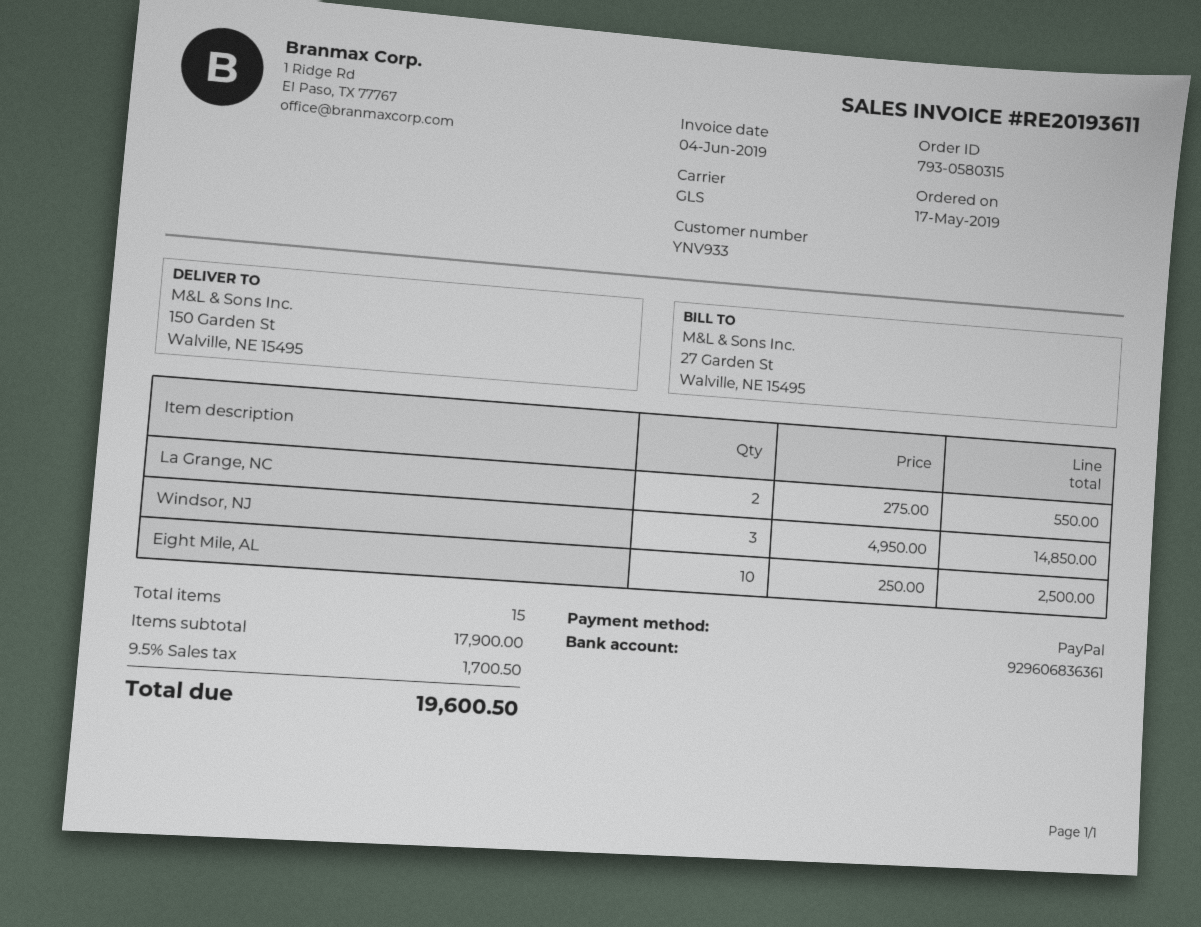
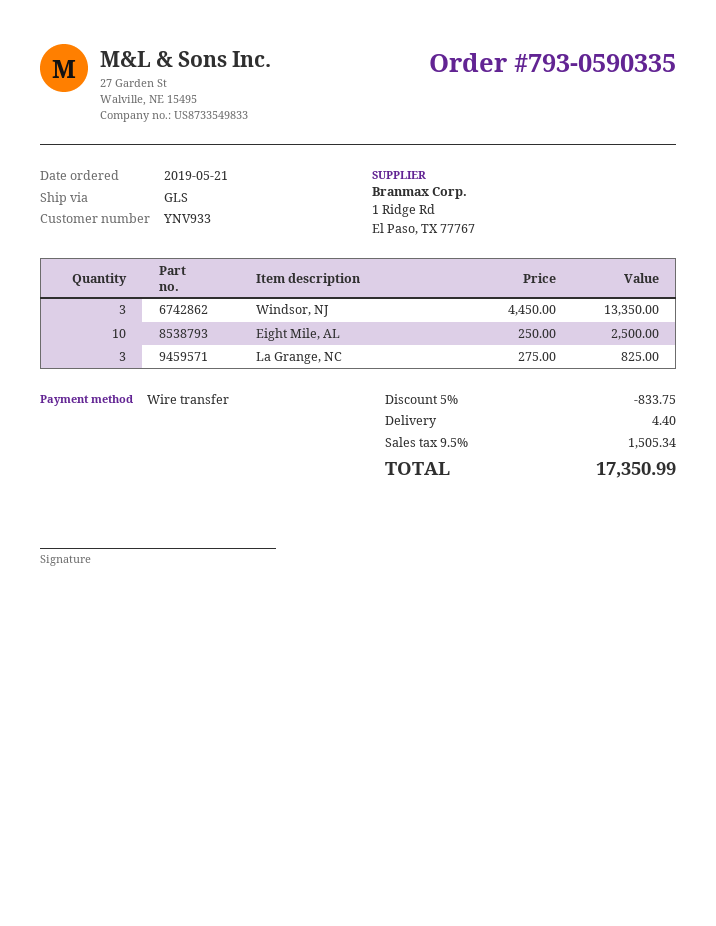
order number: 793-0580315 -> 793-0590335
order date: 2019-05-17 -> 2019-05-21
payment method: PayPal -> bank transfer
La Grange, NC: 2 x 275.00 = 550.00 -> 3 x 275.00 = 825.00
Windsor, NJ: 3 x 4950.00 = 14850.00 -> 3 x 4450.00 = 13350.00
discount: none -> 5% = 833.75
shipping: none -> 4.40
tax: 9.5% = 1700.50 -> 9.5% = 1505.34
total: 19600.50 -> 17350.99

